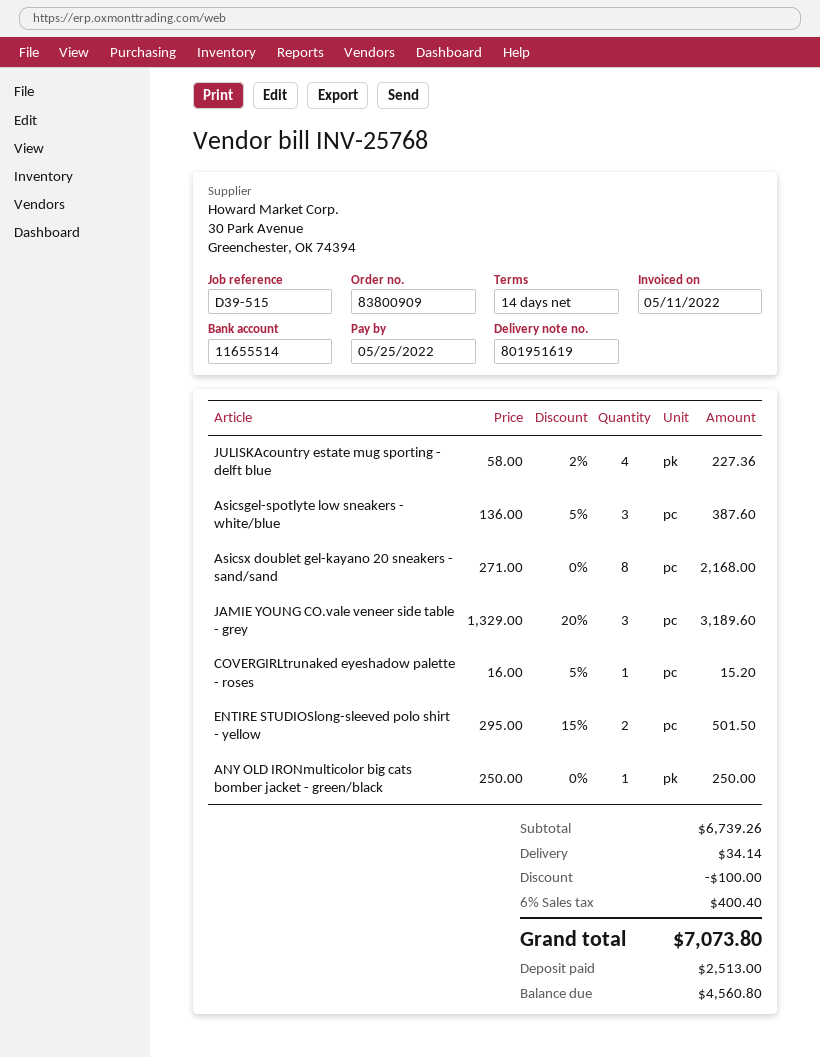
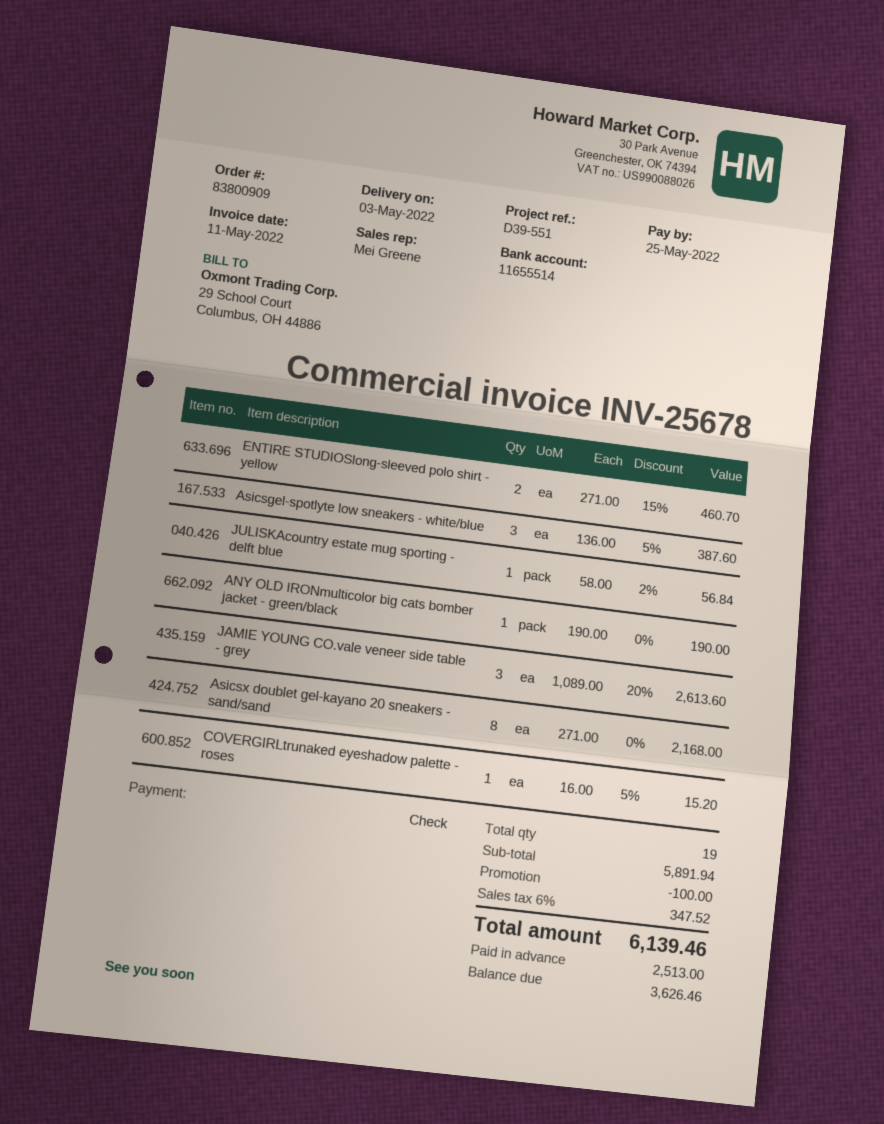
invoice number: INV-25768 -> INV-25678
reference: D39-515 -> D39-551
JULISKAcountry estate mug sporting - delft blue: 4 x 58.00 - 2% = 227.36 -> 1 x 58.00 - 2% = 56.84
JAMIE YOUNG CO.vale veneer side table - grey: 3 x 1329.00 - 20% = 3189.60 -> 3 x 1089.00 - 20% = 2613.60
ENTIRE STUDIOSlong-sleeved polo shirt - yellow: 2 x 295.00 - 15% = 501.50 -> 2 x 271.00 - 15% = 460.70
ANY OLD IRONmulticolor big cats bomber jacket - green/black: 1 x 250.00 = 250.00 -> 1 x 190.00 = 190.00
subtotal: 6739.26 -> 5891.94
shipping: 34.14 -> none
tax: 6% = 400.40 -> 6% = 347.52
total: 7073.80 -> 6139.46
balance: 4560.80 -> 3626.46

